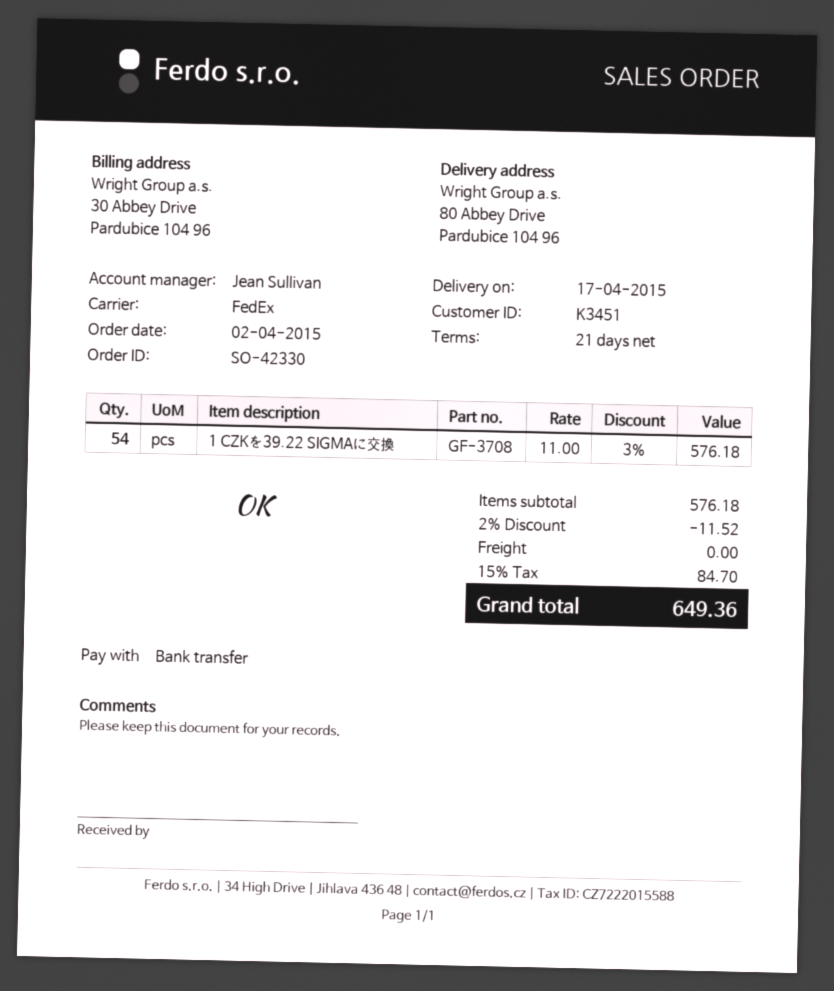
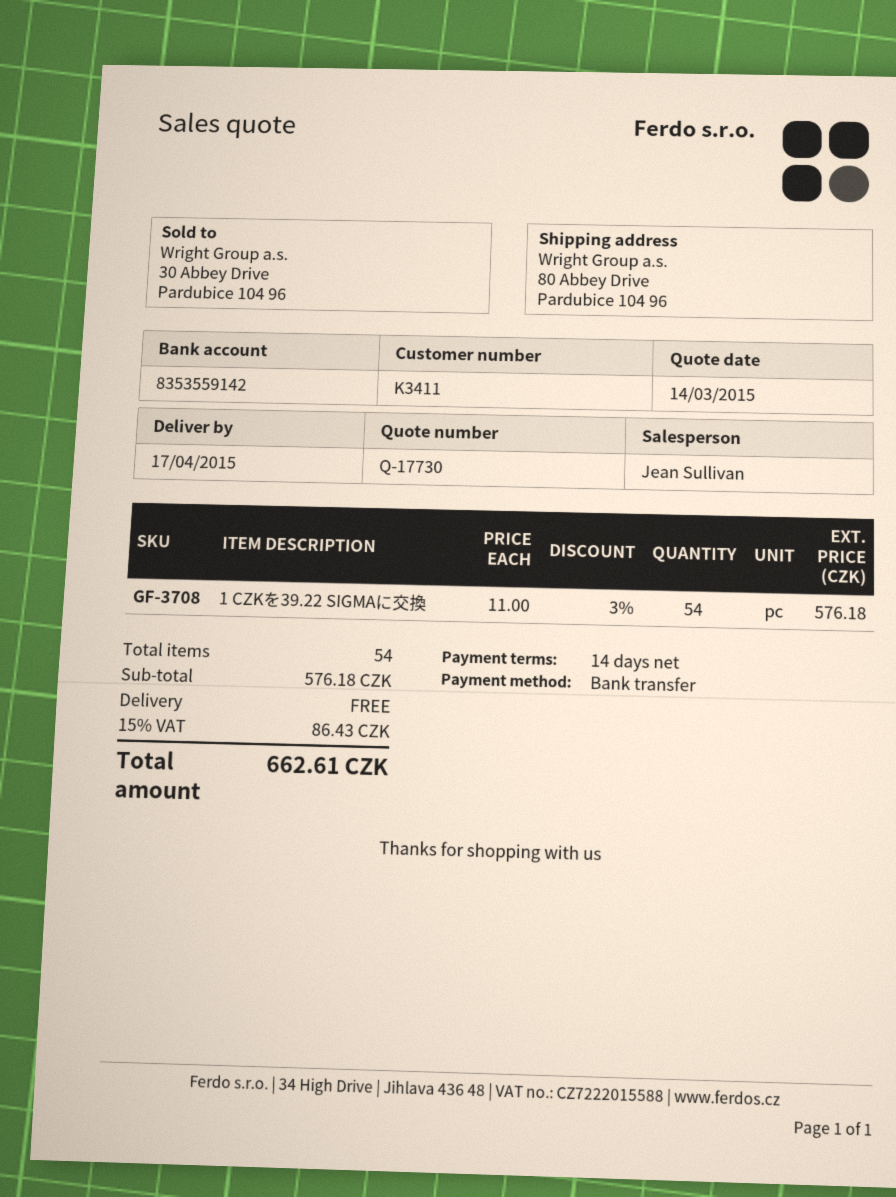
payment terms: 21 days -> 14 days
customer number: K3451 -> K3411
discount: 2% = 11.52 -> none
tax: 15% = 84.70 -> 15% = 86.43
total: 649.36 -> 662.61

